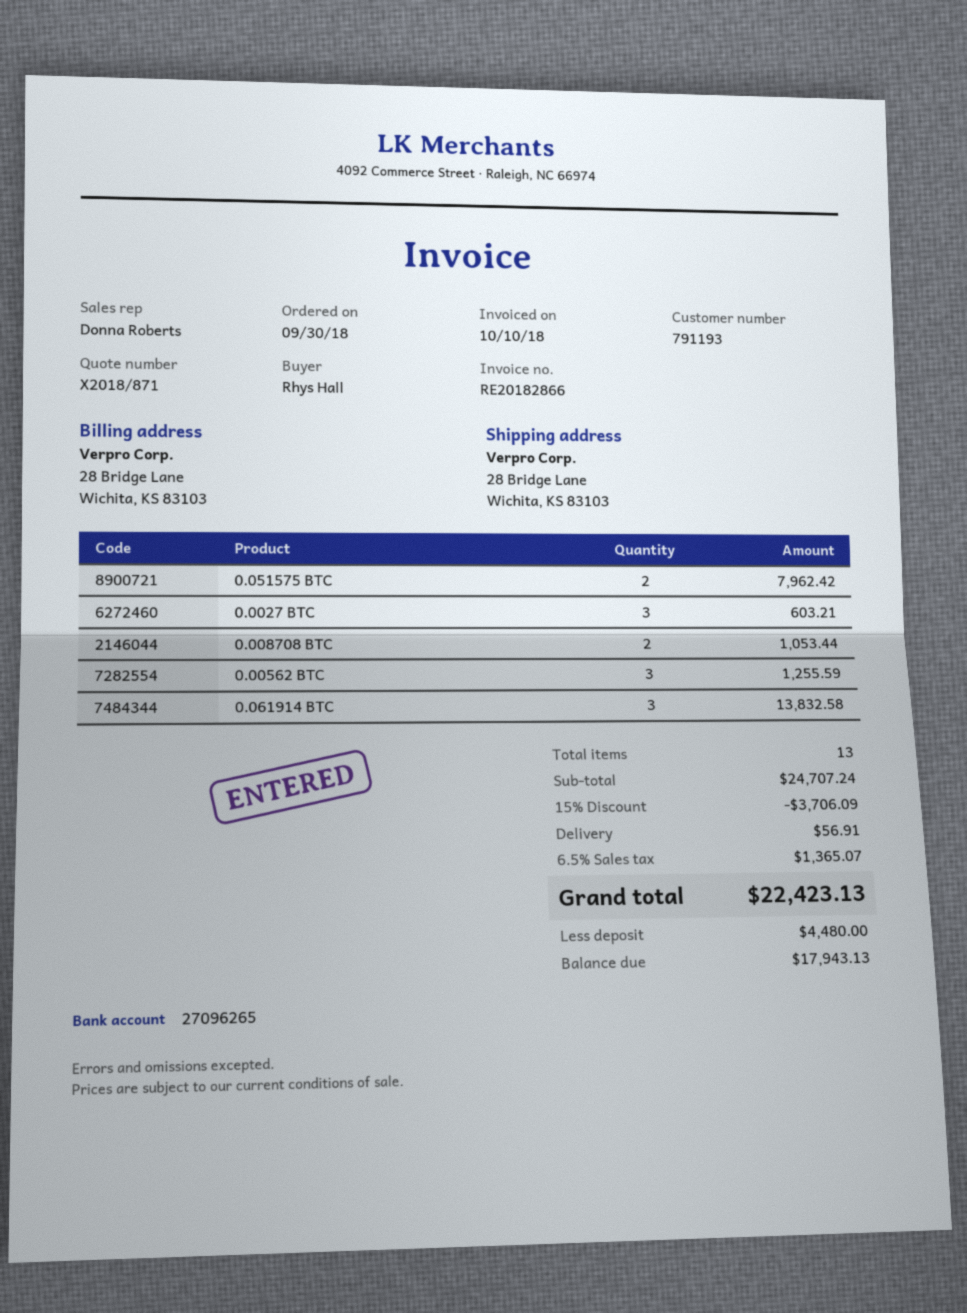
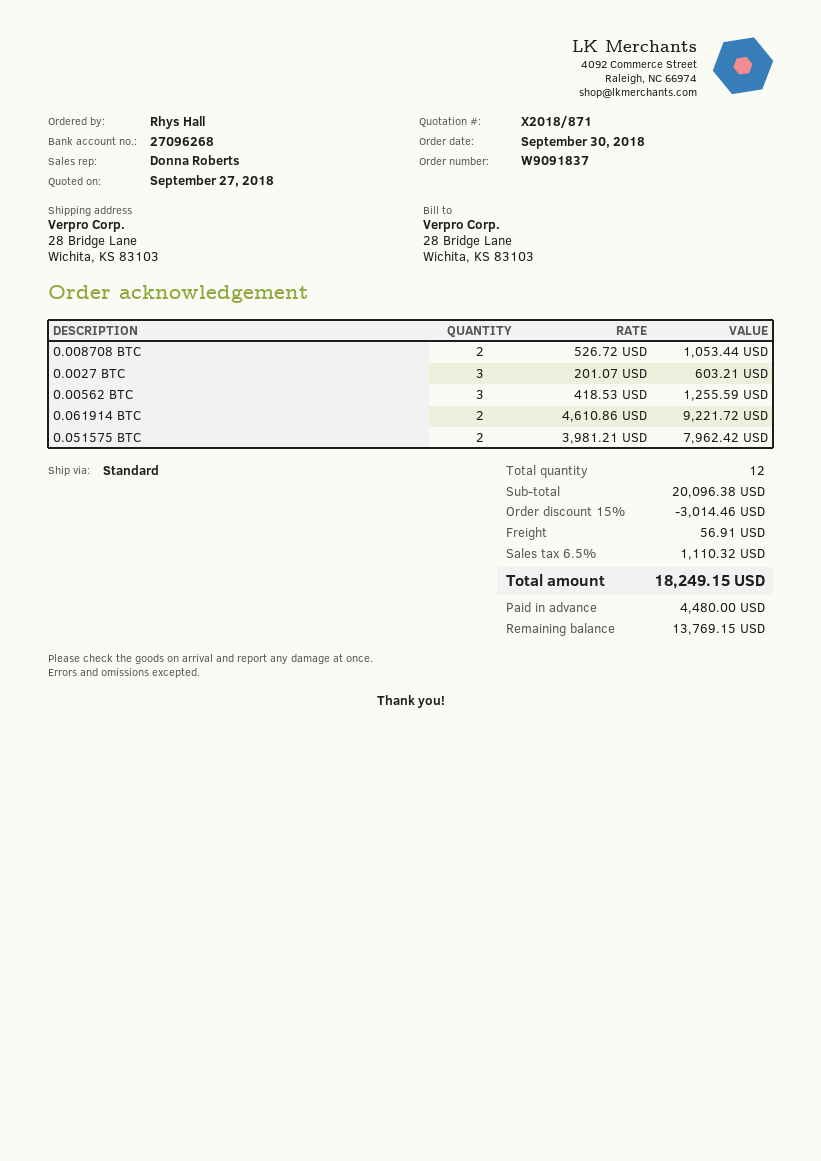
bank account: 27096265 -> 27096268
0.061914 BTC: 3 for 13832.58 -> 2 for 9221.72
total quantity: 13 -> 12
subtotal: 24707.24 -> 20096.38
discount: 15% = 3706.09 -> 15% = 3014.46
tax: 6.5% = 1365.07 -> 6.5% = 1110.32
total: 22423.13 -> 18249.15
balance: 17943.13 -> 13769.15

